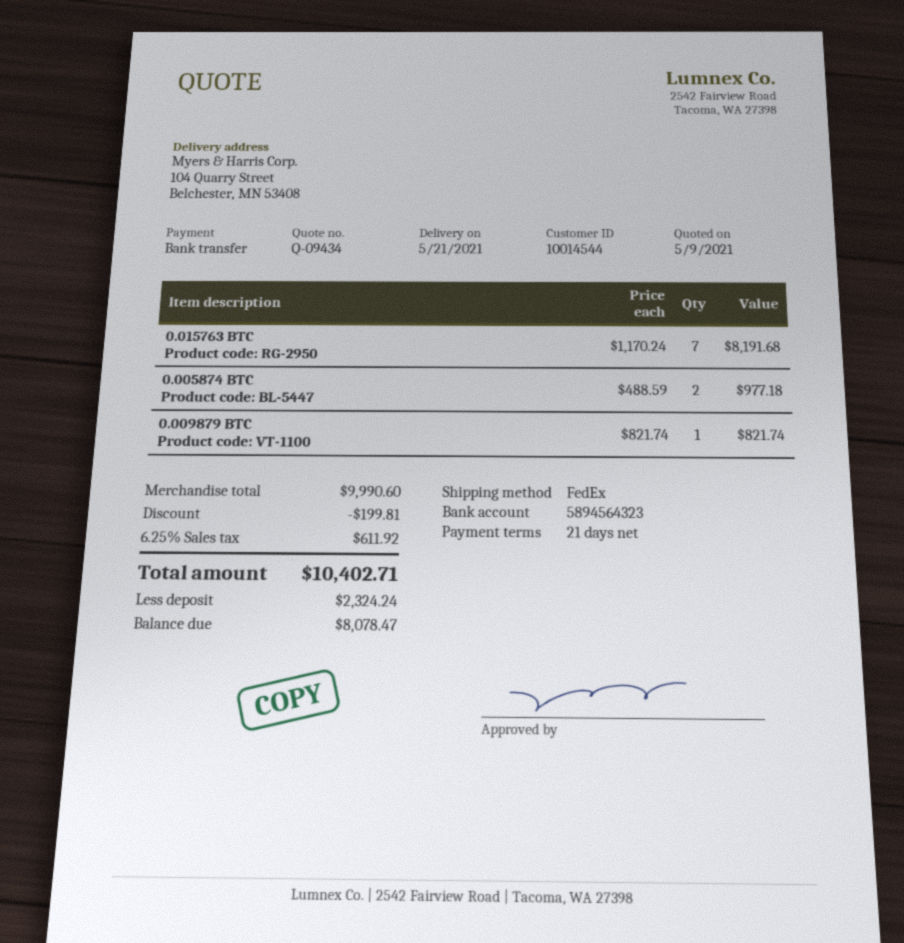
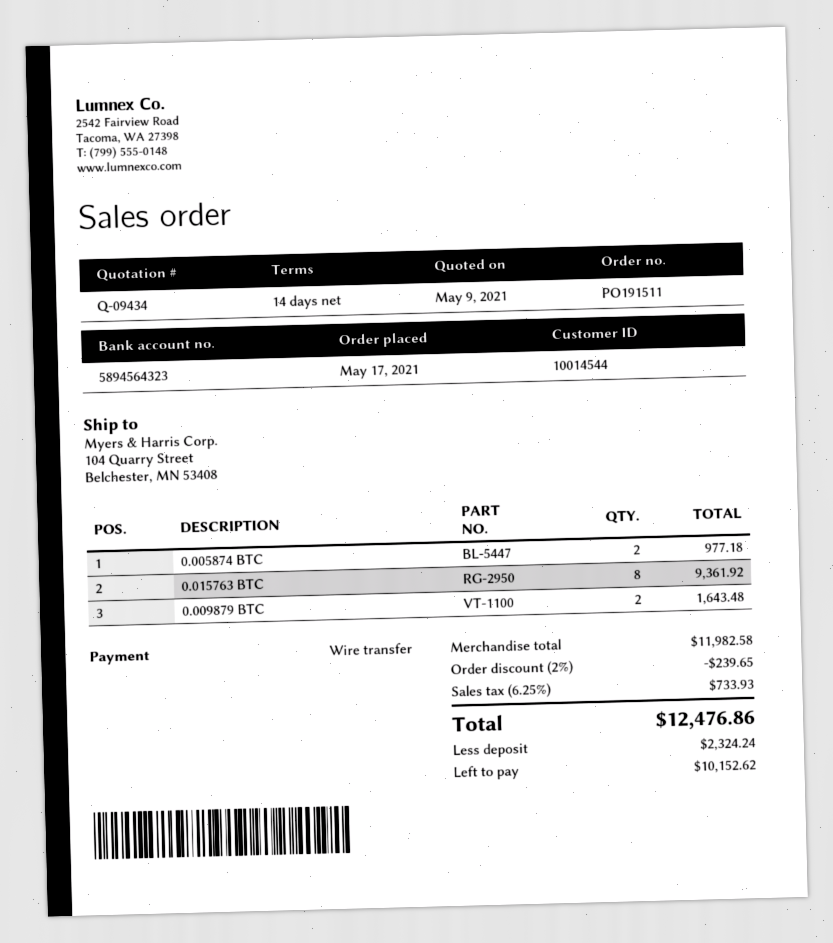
payment terms: 21 days -> 14 days
0.015763 BTC: 7 for 8191.68 -> 8 for 9361.92
0.009879 BTC: 1 for 821.74 -> 2 for 1643.48
subtotal: 9990.60 -> 11982.58
discount: 199.81 -> 239.65
tax: 6.25% = 611.92 -> 6.25% = 733.93
total: 10402.71 -> 12476.86
balance: 8078.47 -> 10152.62

